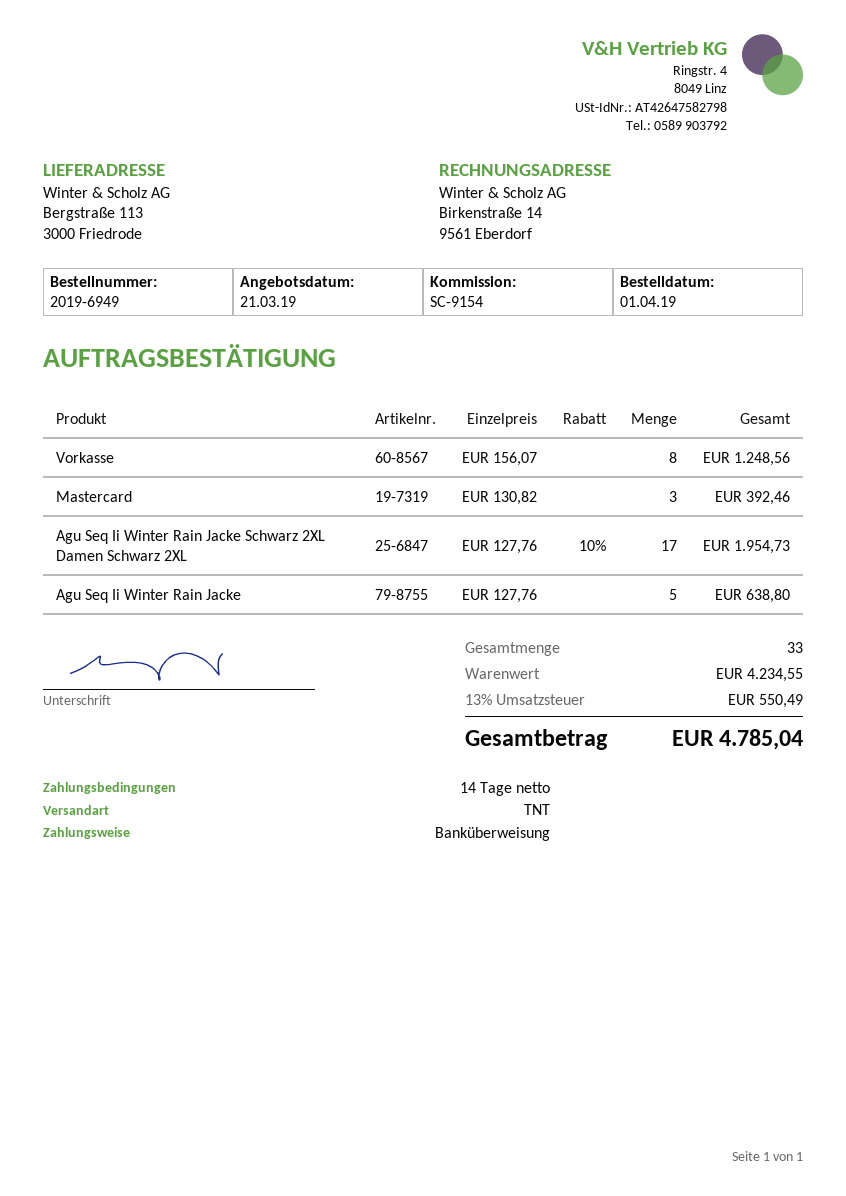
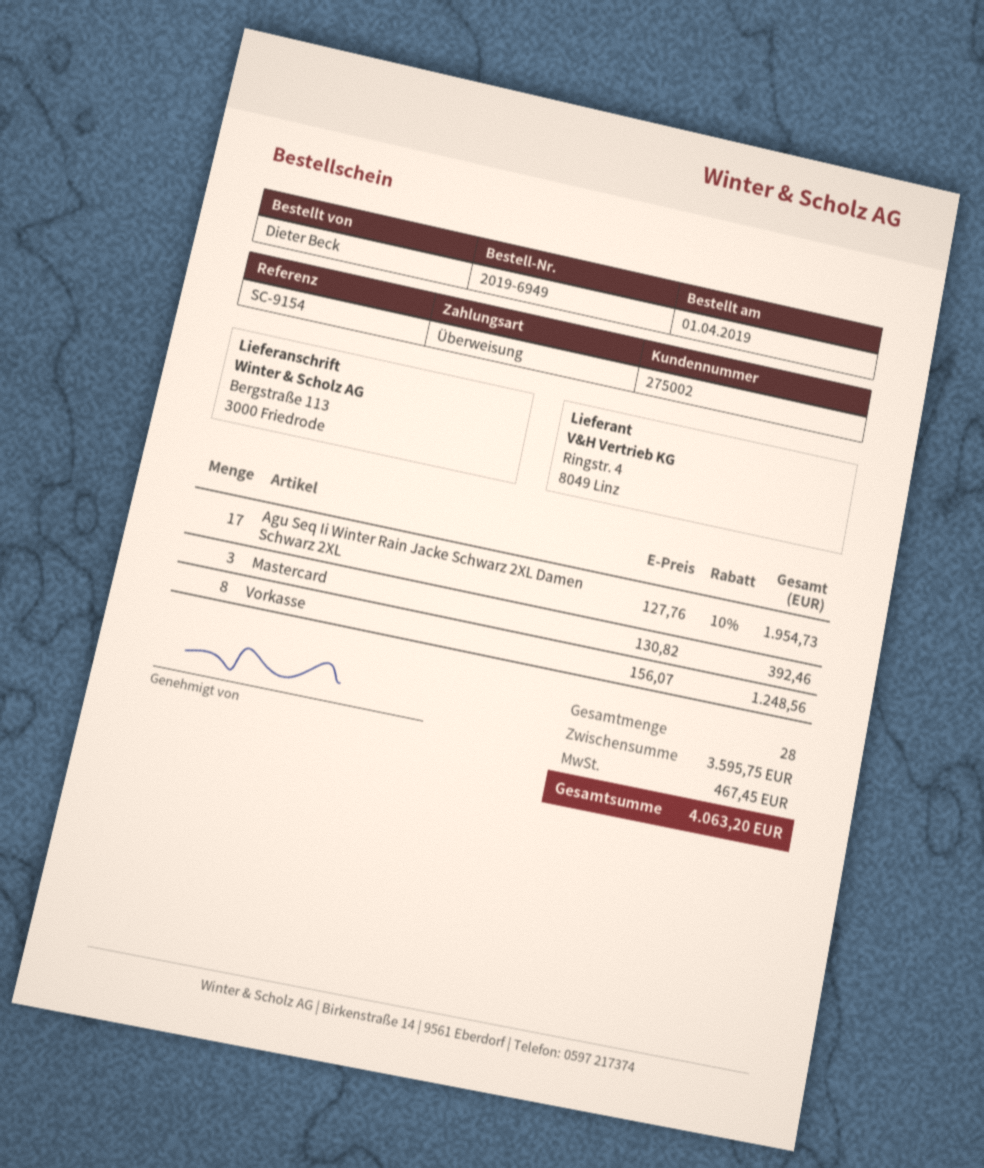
Agu Seq Ii Winter Rain Jacke: 5 x 127.76 = 638.80 -> none
total quantity: 33 -> 28
subtotal: 4234.55 -> 3595.75
tax: 550.49 -> 467.45
total: 4785.04 -> 4063.20

